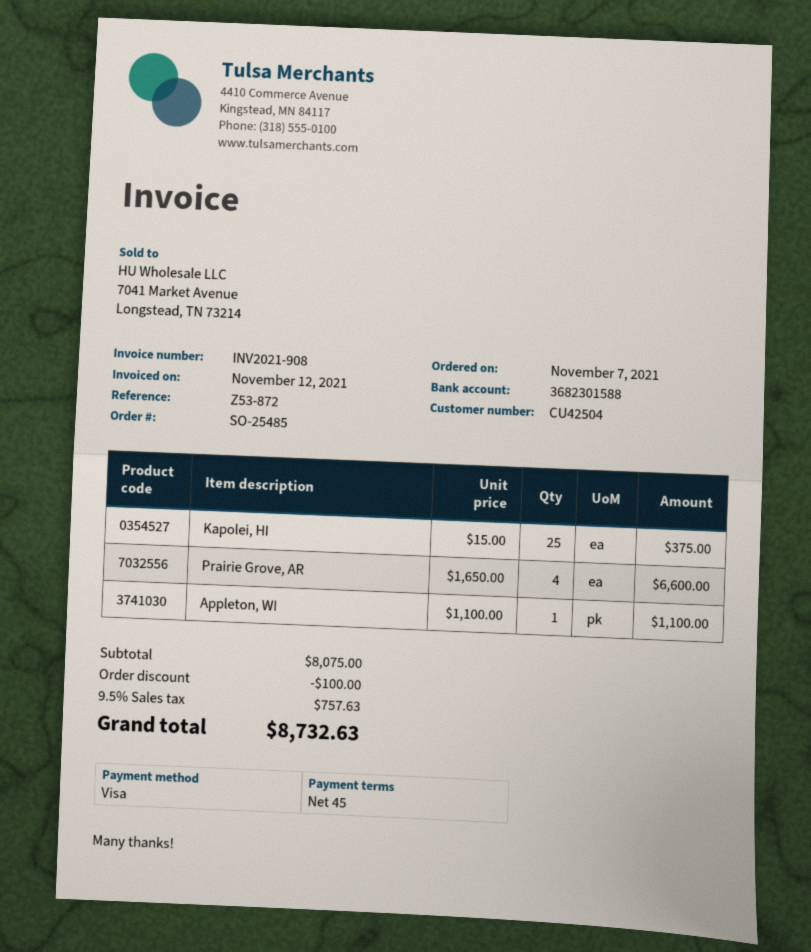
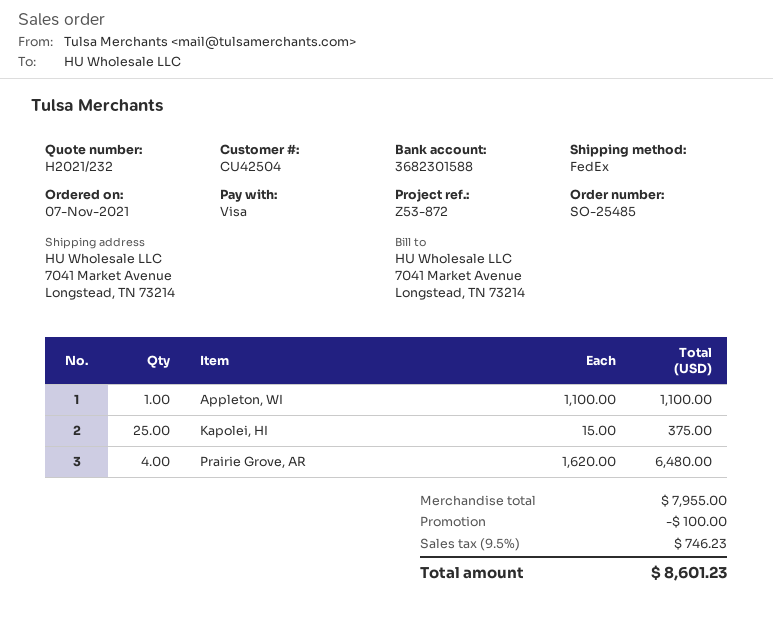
Prairie Grove, AR: 4 x 1650.00 = 6600.00 -> 4 x 1620.00 = 6480.00
subtotal: 8075.00 -> 7955.00
tax: 9.5% = 757.63 -> 9.5% = 746.23
total: 8732.63 -> 8601.23

